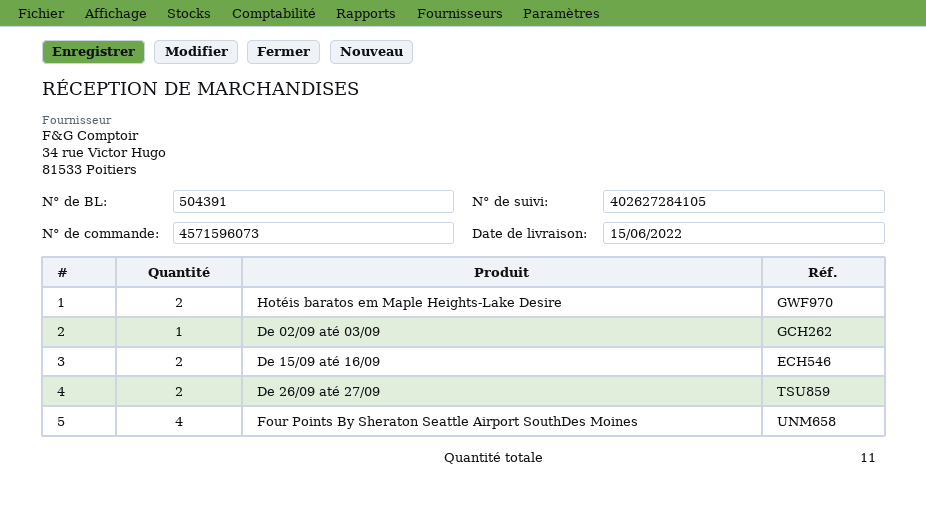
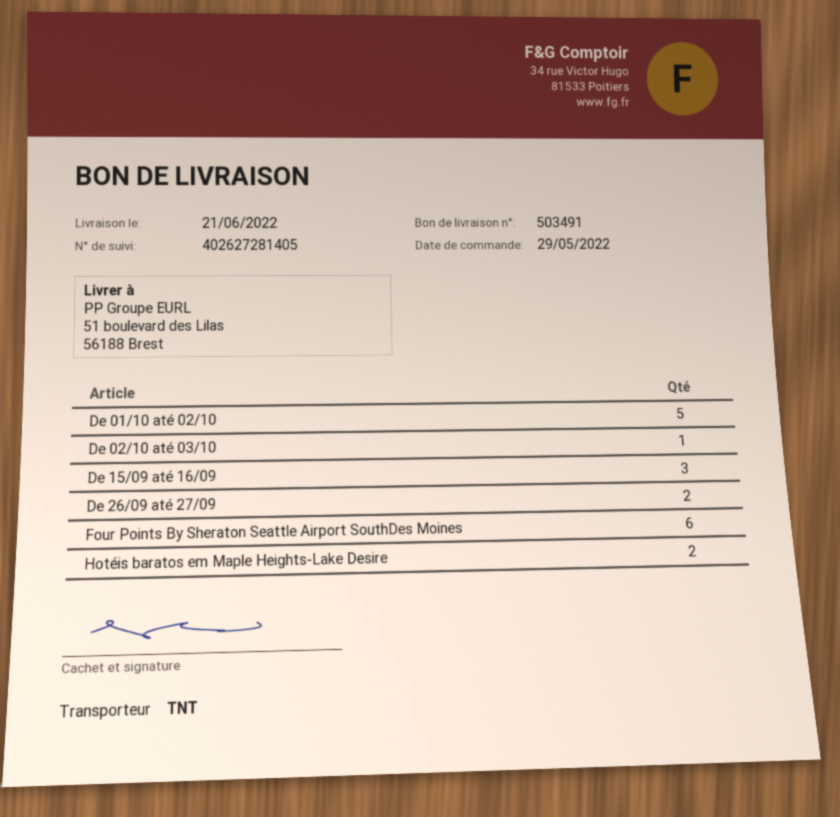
delivery note number: 504391 -> 503491
delivery date: 2022-06-15 -> 2022-06-21
tracking number: 402627284105 -> 402627281405
De 02/09 até 03/09: 1 -> none
De 15/09 até 16/09: 2 -> 3
Four Points By Sheraton Seattle Airport SouthDes Moines: 4 -> 6
De 01/10 até 02/10: none -> 5
De 02/10 até 03/10: none -> 1

